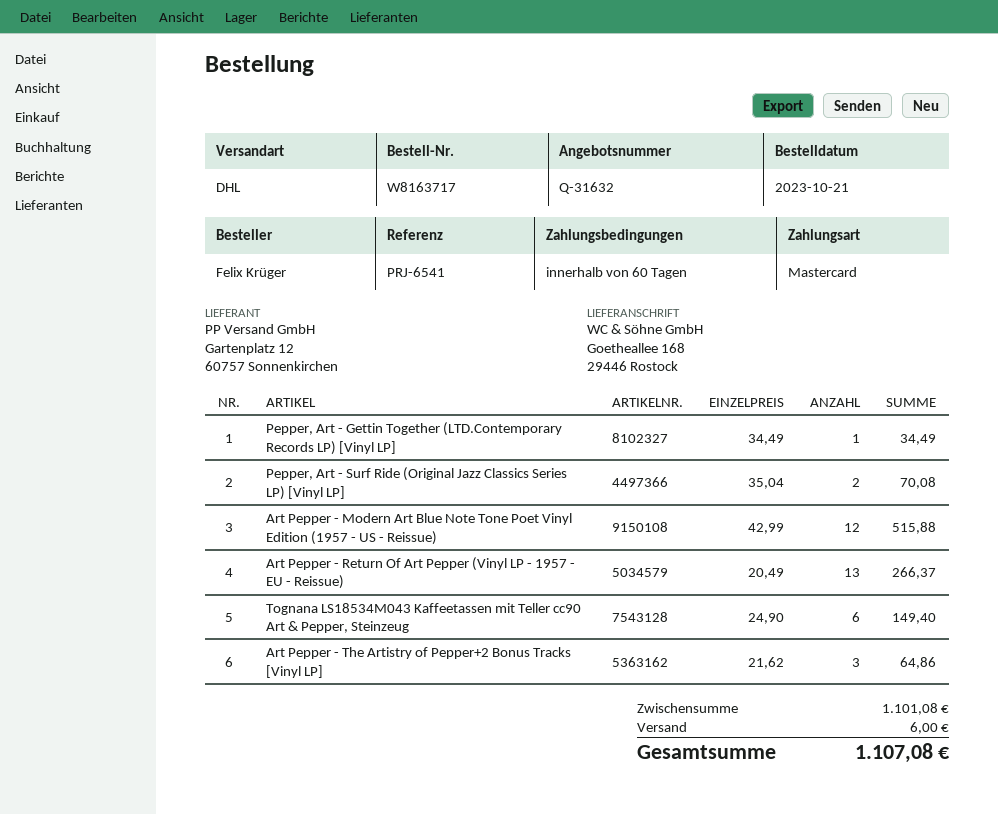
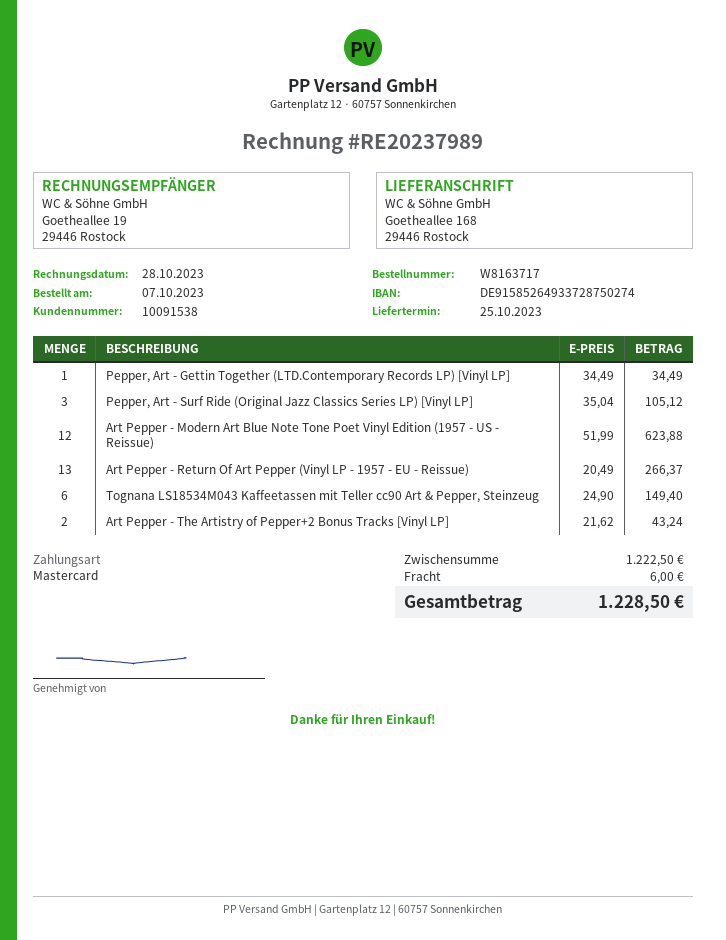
order date: 2023-10-21 -> 2023-10-07
Pepper, Art - Surf Ride (Original Jazz Classics Series LP) [Vinyl LP]: 2 x 35.04 = 70.08 -> 3 x 35.04 = 105.12
Art Pepper - Modern Art Blue Note Tone Poet Vinyl Edition (1957 - US - Reissue): 12 x 42.99 = 515.88 -> 12 x 51.99 = 623.88
Art Pepper - The Artistry of Pepper+2 Bonus Tracks [Vinyl LP]: 3 x 21.62 = 64.86 -> 2 x 21.62 = 43.24
subtotal: 1101.08 -> 1222.50
total: 1107.08 -> 1228.50

